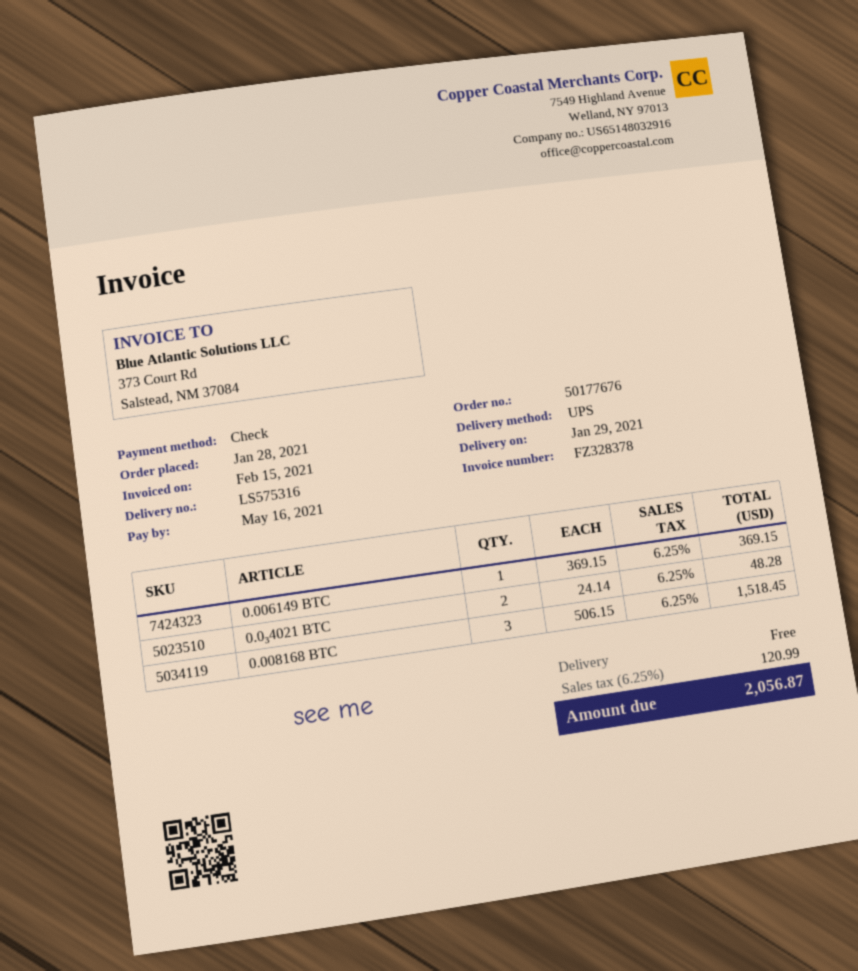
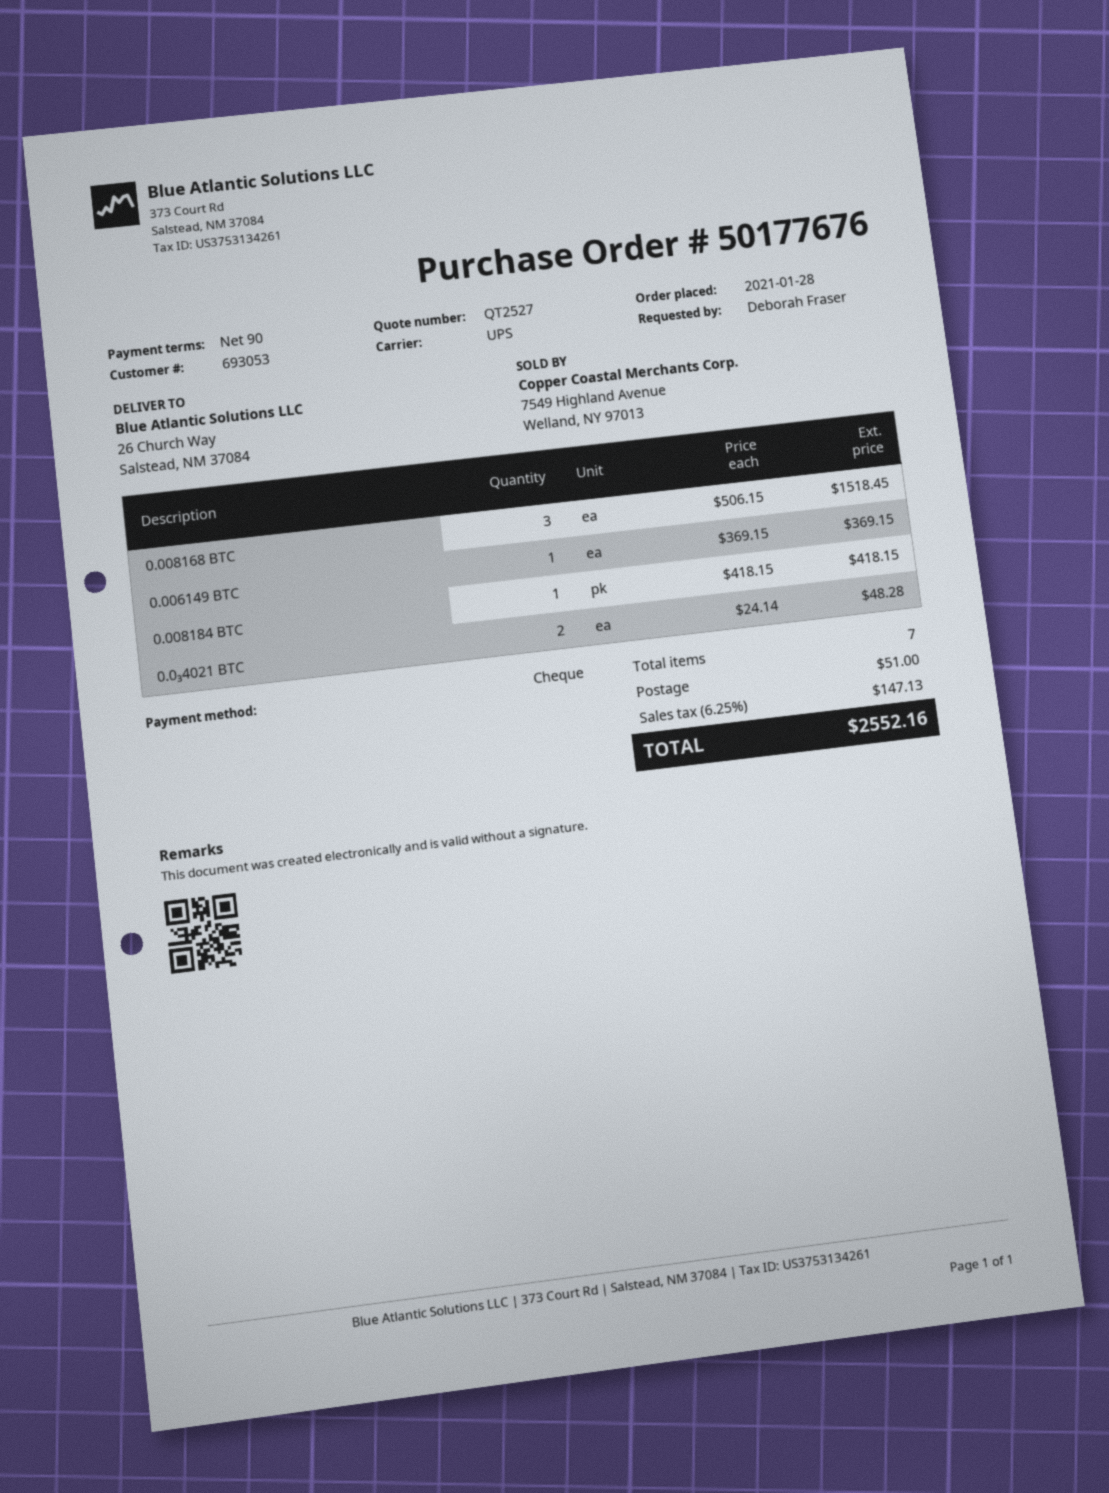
0.008184 BTC: none -> 1 x 418.15 = 418.15
shipping: 0.00 -> 51.00
tax: 6.25% = 120.99 -> 6.25% = 147.13
total: 2056.87 -> 2552.16

